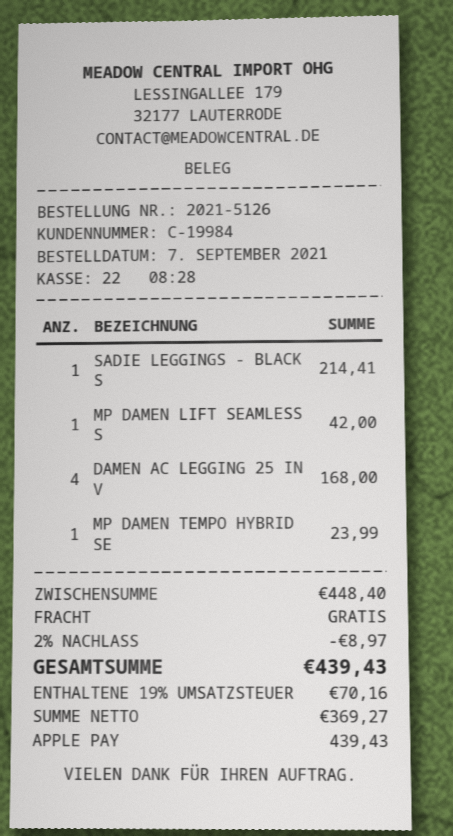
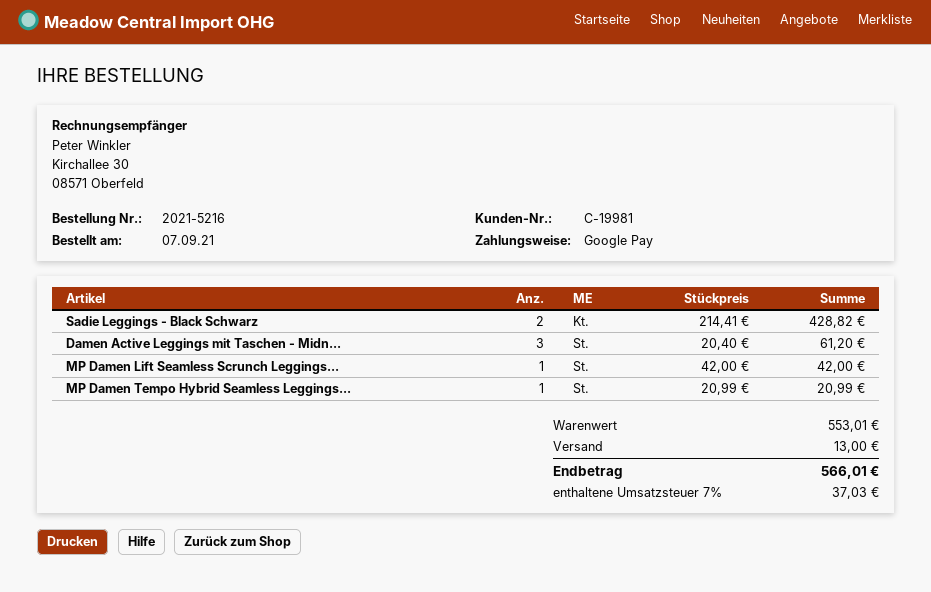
order number: 2021-5126 -> 2021-5216
customer number: C-19984 -> C-19981
payment method: Apple Pay -> Google Pay
SADIE LEGGINGS - BLACK S: 1 for 214.41 -> 2 for 428.82
DAMEN AC LEGGING 25 IN V: 4 for 168.00 -> none
MP DAMEN TEMPO HYBRID SE: 1 for 23.99 -> 1 for 20.99
Damen Active Leggings mit Taschen - Midn...: none -> 3 for 61.20
subtotal: 448.40 -> 553.01
discount: 2% = 8.97 -> none
shipping: 0.00 -> 13.00
tax: 19% = 70.16 -> 7% = 37.03
total: 439.43 -> 566.01

